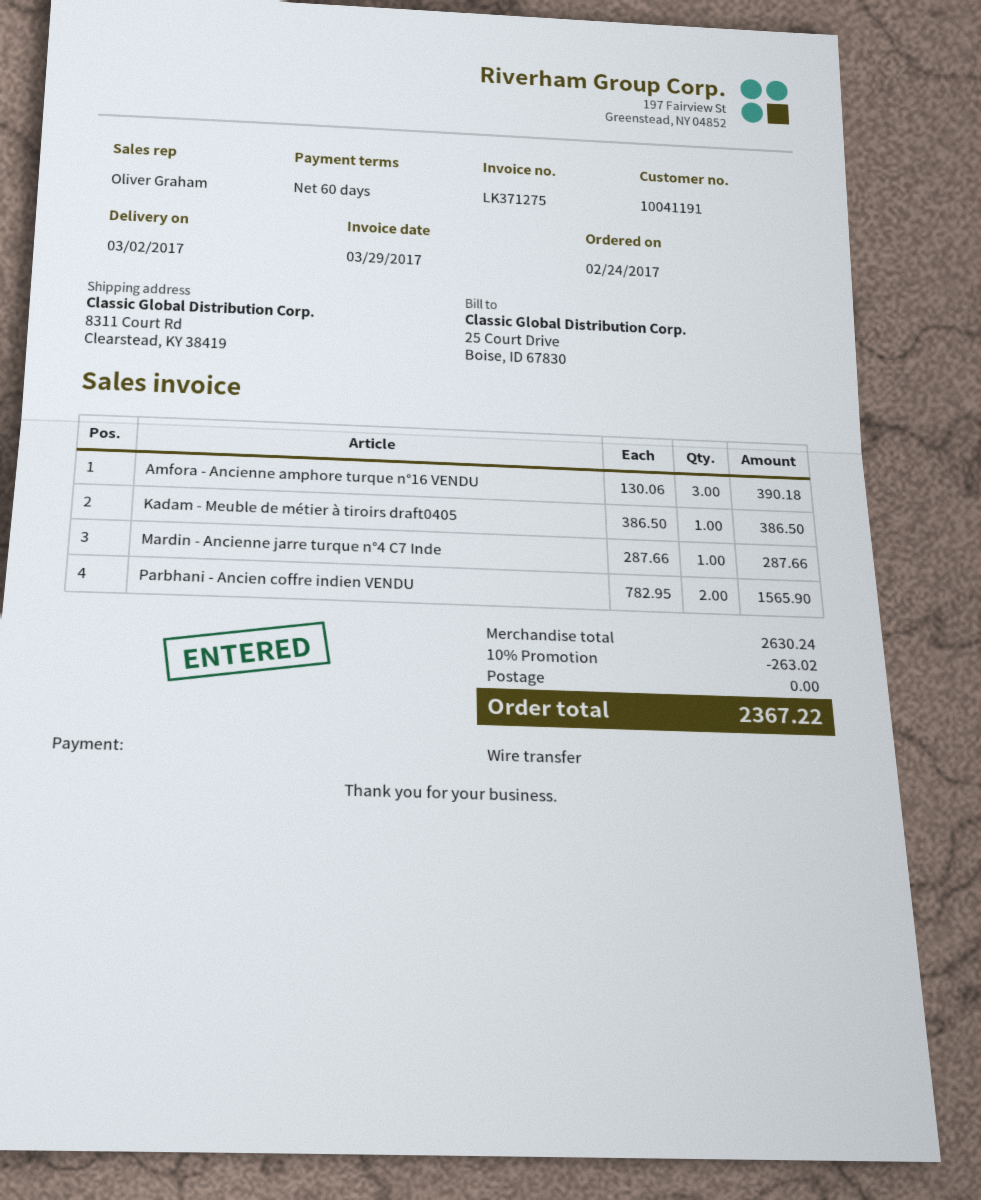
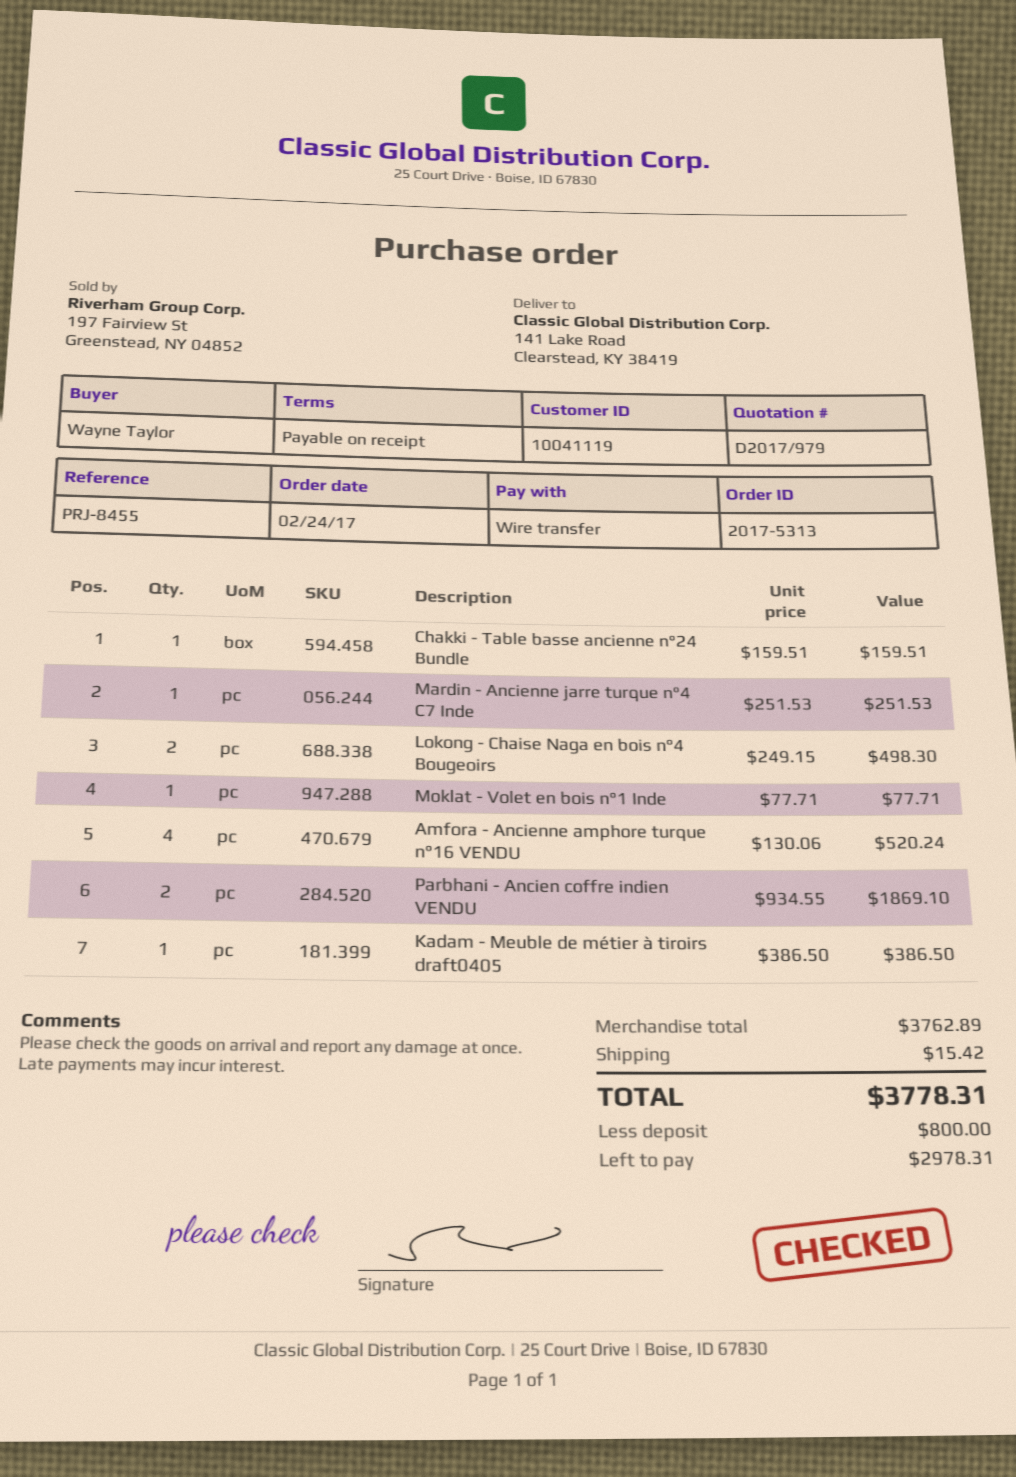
payment terms: 60 days -> on receipt
customer number: 10041191 -> 10041119
ship to: 8311 Court Rd, Clearstead, KY 38419 -> 141 Lake Road, Clearstead, KY 38419
Amfora - Ancienne amphore turque n°16 VENDU: 3 x 130.06 = 390.18 -> 4 x 130.06 = 520.24
Mardin - Ancienne jarre turque n°4 C7 Inde: 1 x 287.66 = 287.66 -> 1 x 251.53 = 251.53
Parbhani - Ancien coffre indien VENDU: 2 x 782.95 = 1565.90 -> 2 x 934.55 = 1869.10
Chakki - Table basse ancienne n°24 Bundle: none -> 1 x 159.51 = 159.51
Lokong - Chaise Naga en bois n°4 Bougeoirs: none -> 2 x 249.15 = 498.30
Moklat - Volet en bois n°1 Inde: none -> 1 x 77.71 = 77.71
subtotal: 2630.24 -> 3762.89
discount: 10% = 263.02 -> none
shipping: 0.00 -> 15.42
total: 2367.22 -> 3778.31

